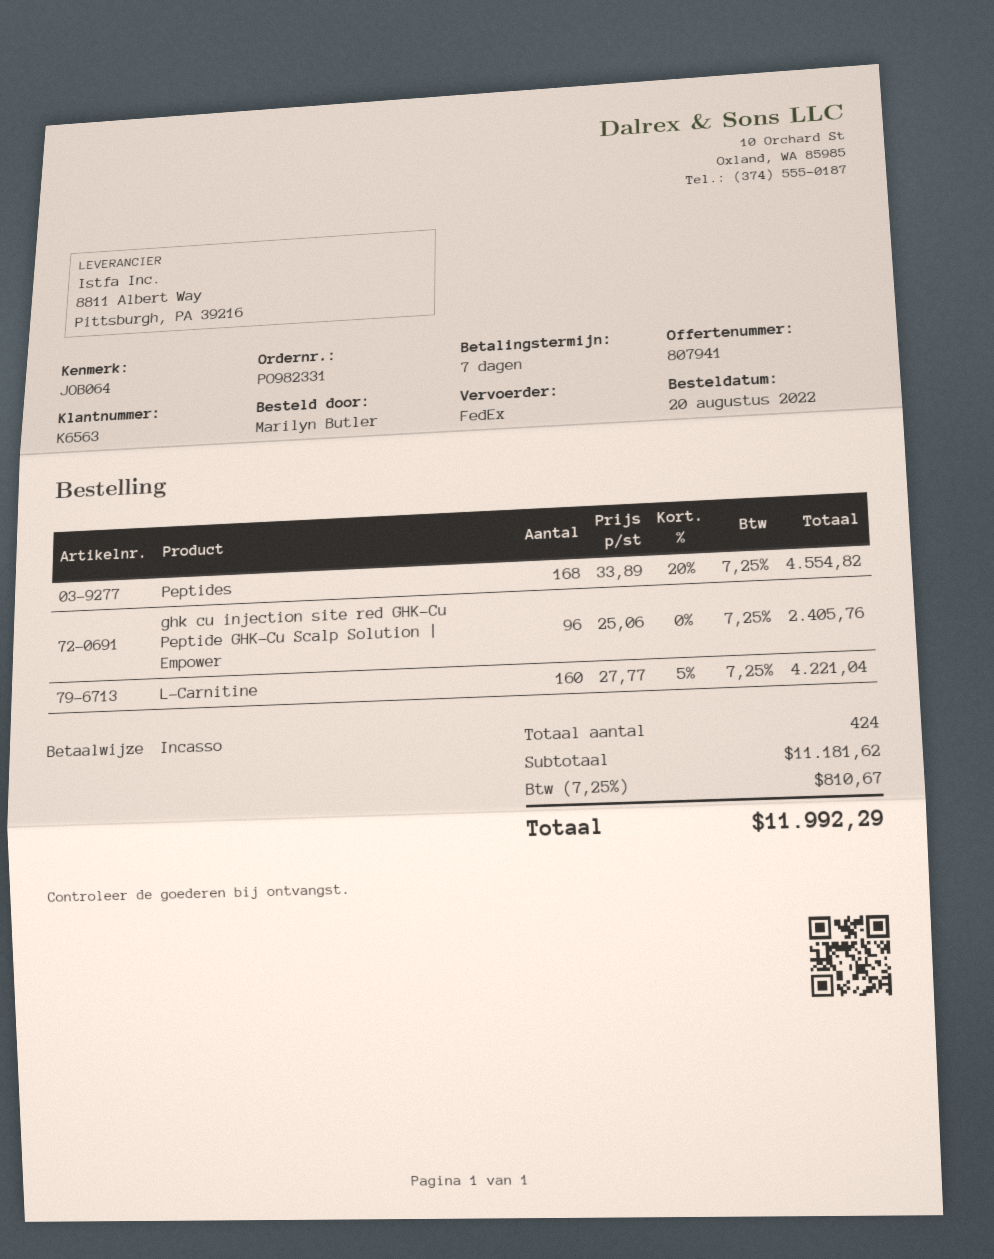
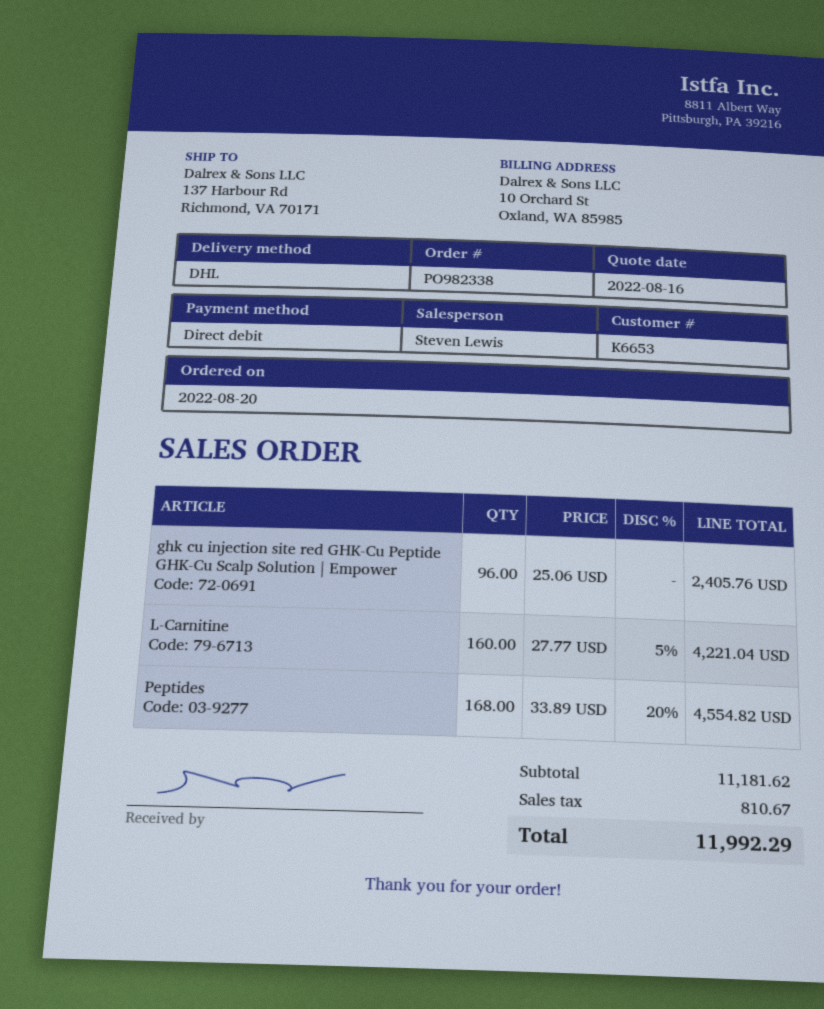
order number: PO982331 -> PO982338
customer number: K6563 -> K6653
shipping method: FedEx -> DHL

